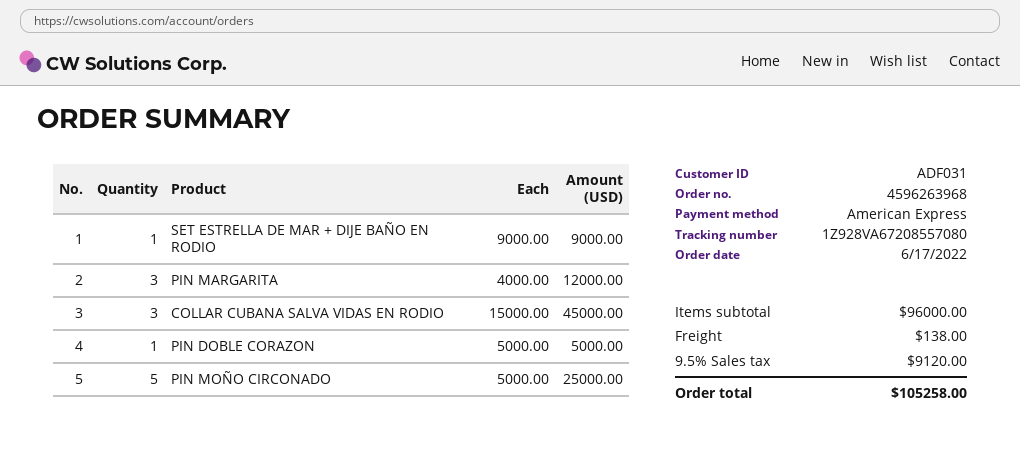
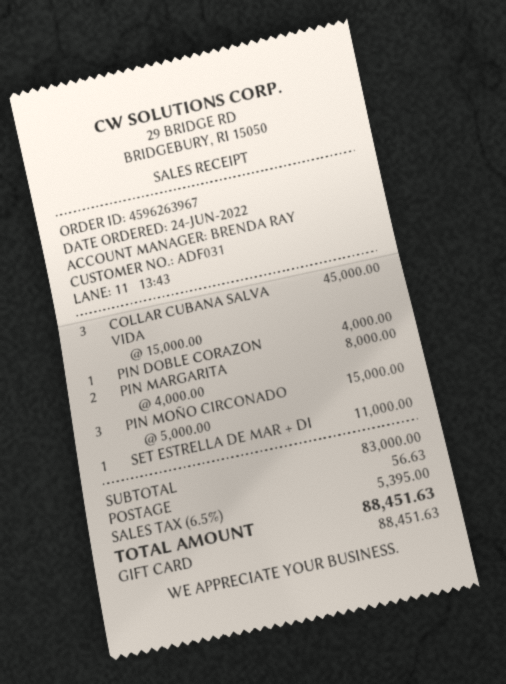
order number: 4596263968 -> 4596263967
order date: 2022-06-17 -> 2022-06-24
payment method: American Express -> gift card
SET ESTRELLA DE MAR + DIJE BAÑO EN RODIO: 1 x 9000.00 = 9000.00 -> 1 x 11000.00 = 11000.00
PIN MARGARITA: 3 x 4000.00 = 12000.00 -> 2 x 4000.00 = 8000.00
PIN DOBLE CORAZON: 1 x 5000.00 = 5000.00 -> 1 x 4000.00 = 4000.00
PIN MOÑO CIRCONADO: 5 x 5000.00 = 25000.00 -> 3 x 5000.00 = 15000.00
subtotal: 96000.00 -> 83000.00
shipping: 138.00 -> 56.63
tax: 9.5% = 9120.00 -> 6.5% = 5395.00
total: 105258.00 -> 88451.63

